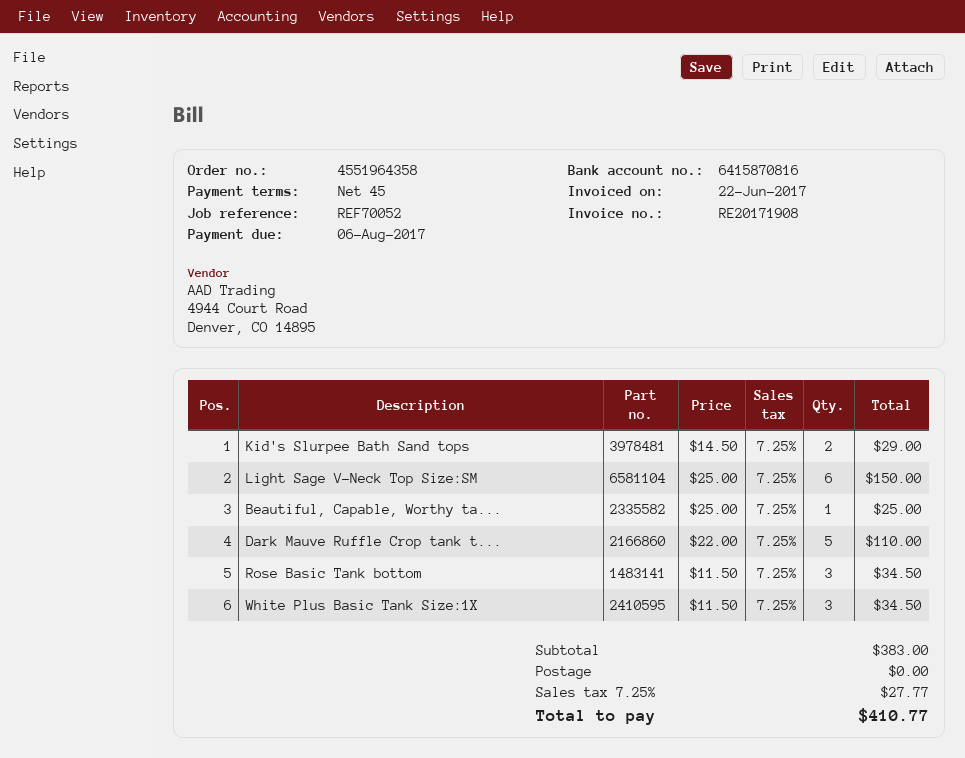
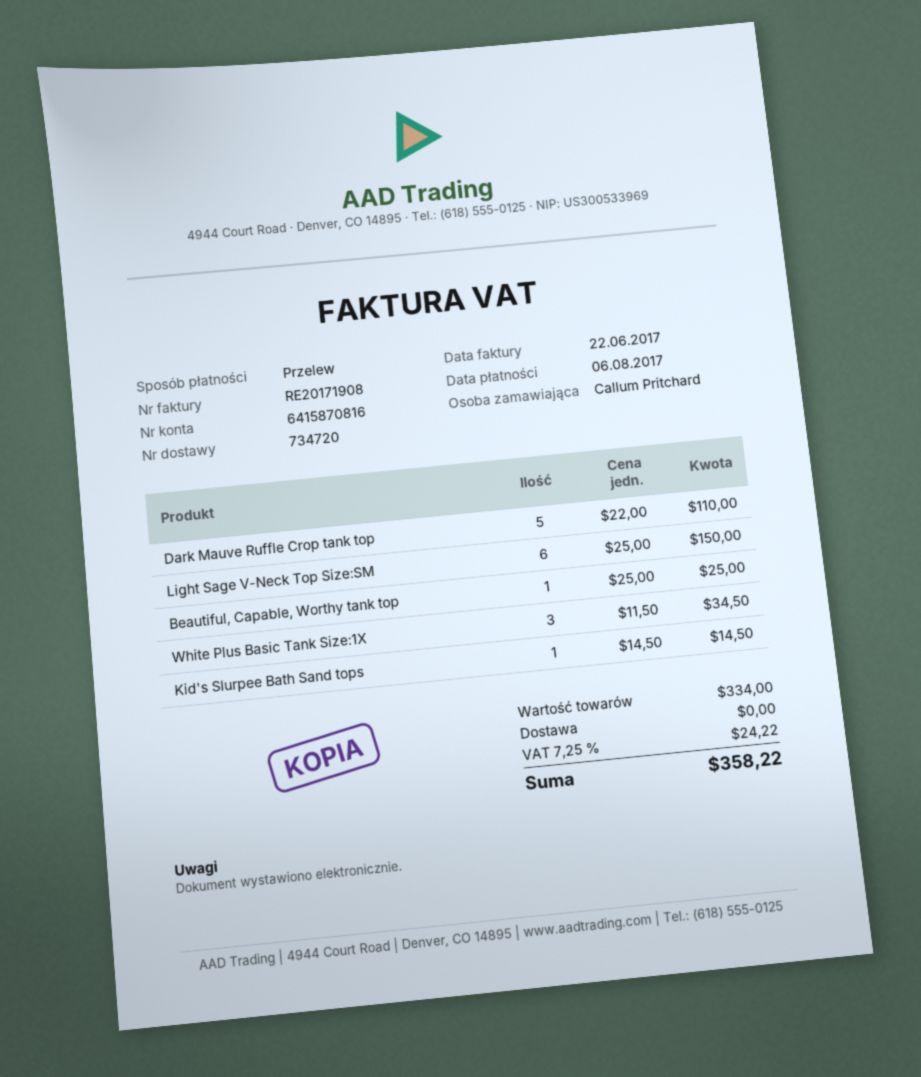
Kid's Slurpee Bath Sand tops: 2 x 14.50 = 29.00 -> 1 x 14.50 = 14.50
Rose Basic Tank bottom: 3 x 11.50 = 34.50 -> none
subtotal: 383.00 -> 334.00
tax: 7.25% = 27.77 -> 7.25% = 24.22
total: 410.77 -> 358.22

